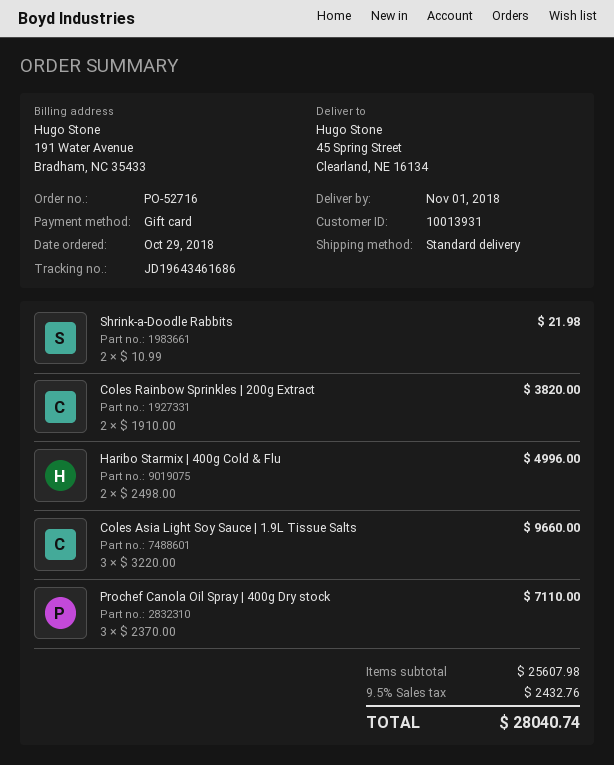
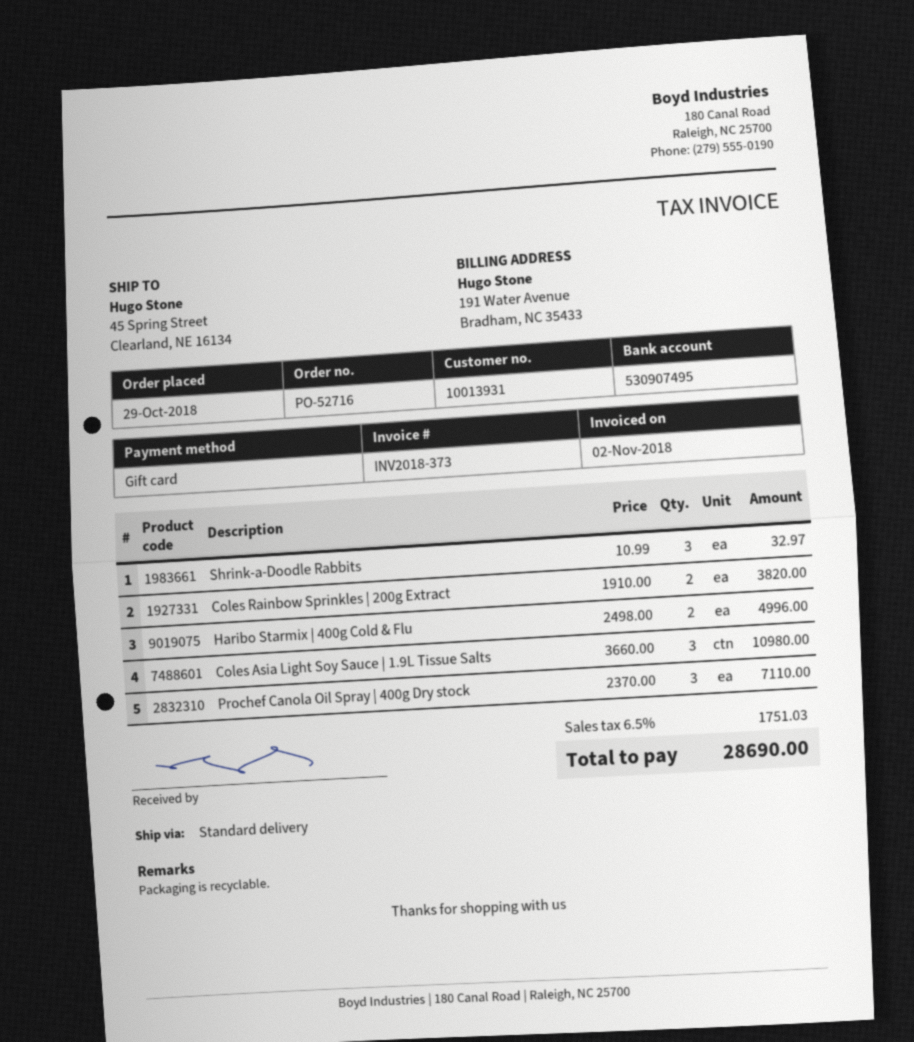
Shrink-a-Doodle Rabbits: 2 x 10.99 = 21.98 -> 3 x 10.99 = 32.97
Coles Asia Light Soy Sauce | 1.9L Tissue Salts: 3 x 3220.00 = 9660.00 -> 3 x 3660.00 = 10980.00
tax: 9.5% = 2432.76 -> 6.5% = 1751.03
total: 28040.74 -> 28690.00

